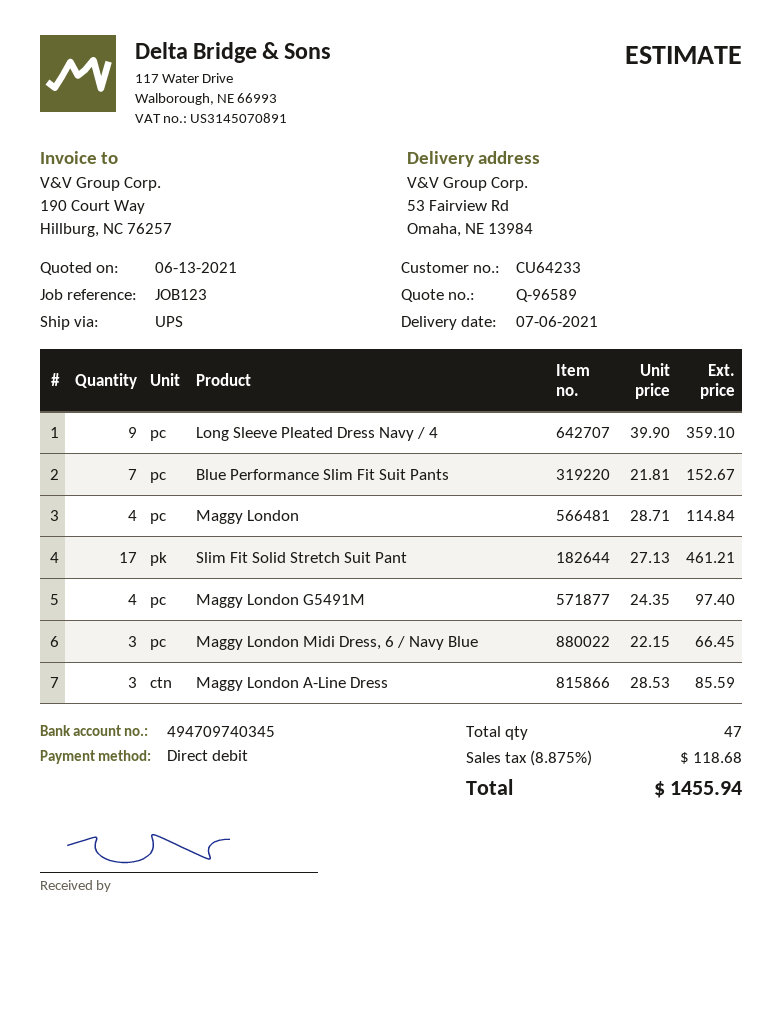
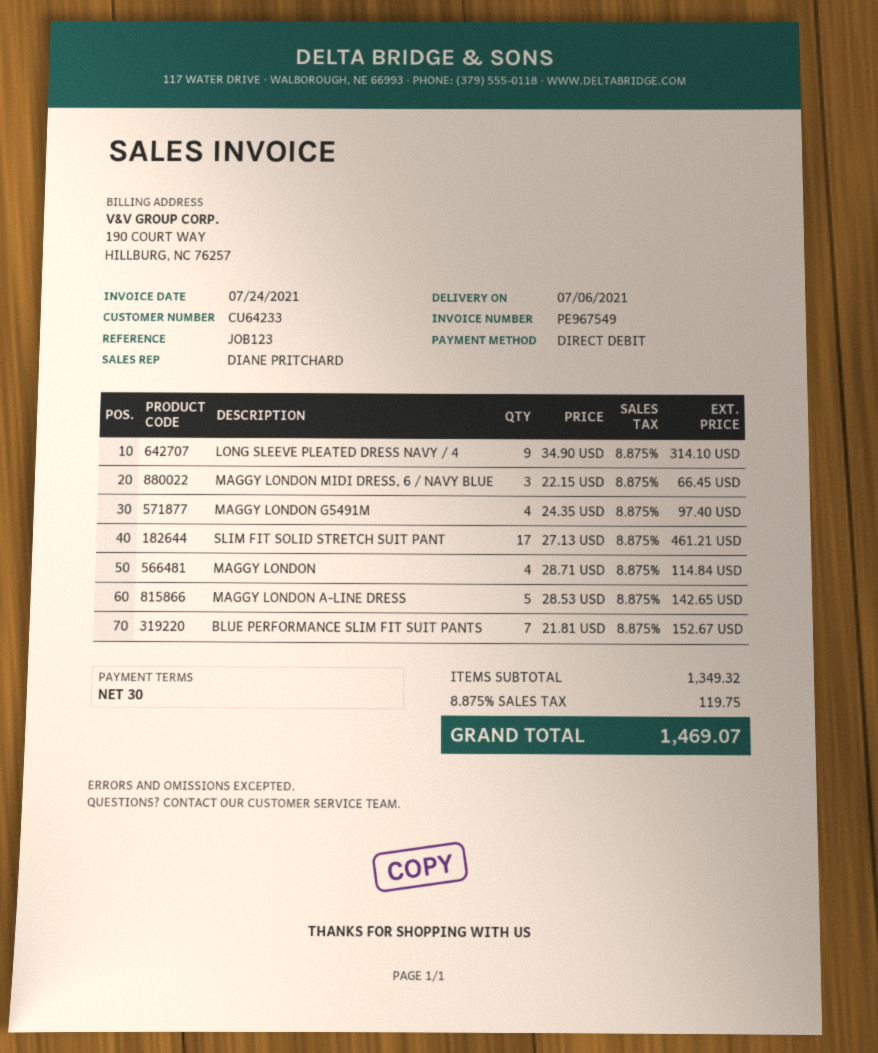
Long Sleeve Pleated Dress Navy / 4: 9 x 39.90 = 359.10 -> 9 x 34.90 = 314.10
Maggy London A-Line Dress: 3 x 28.53 = 85.59 -> 5 x 28.53 = 142.65
tax: 8.875% = 118.68 -> 8.875% = 119.75
total: 1455.94 -> 1469.07

